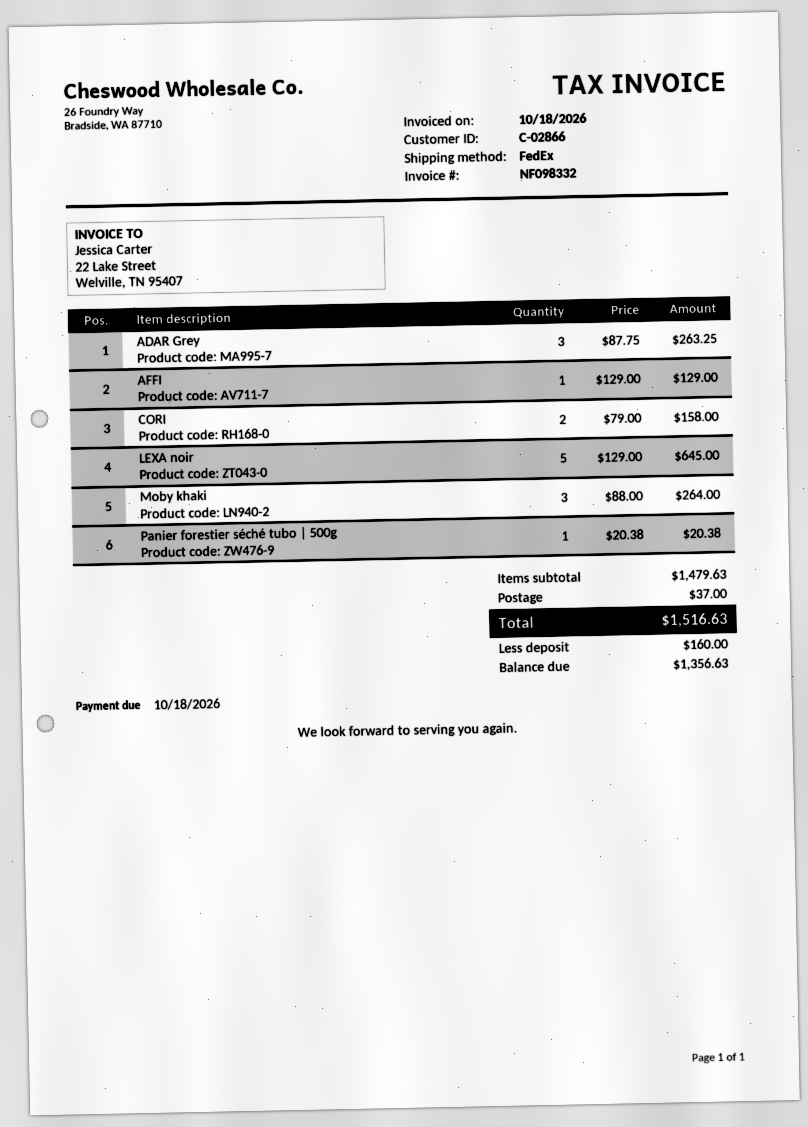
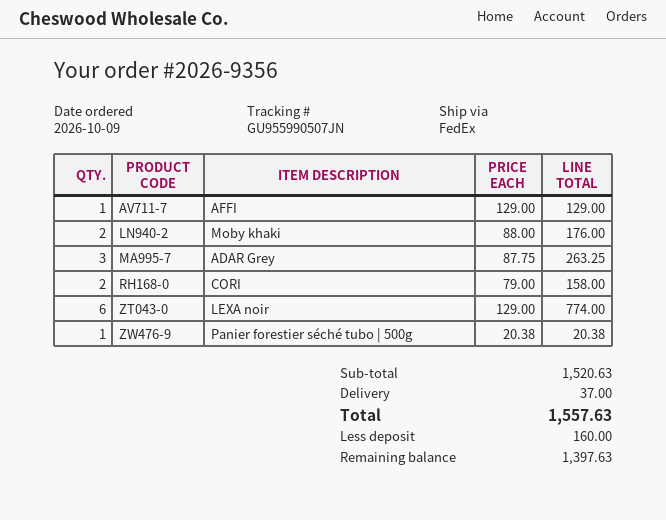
LEXA noir: 5 x 129.00 = 645.00 -> 6 x 129.00 = 774.00
Moby khaki: 3 x 88.00 = 264.00 -> 2 x 88.00 = 176.00
subtotal: 1479.63 -> 1520.63
total: 1516.63 -> 1557.63
balance: 1356.63 -> 1397.63

